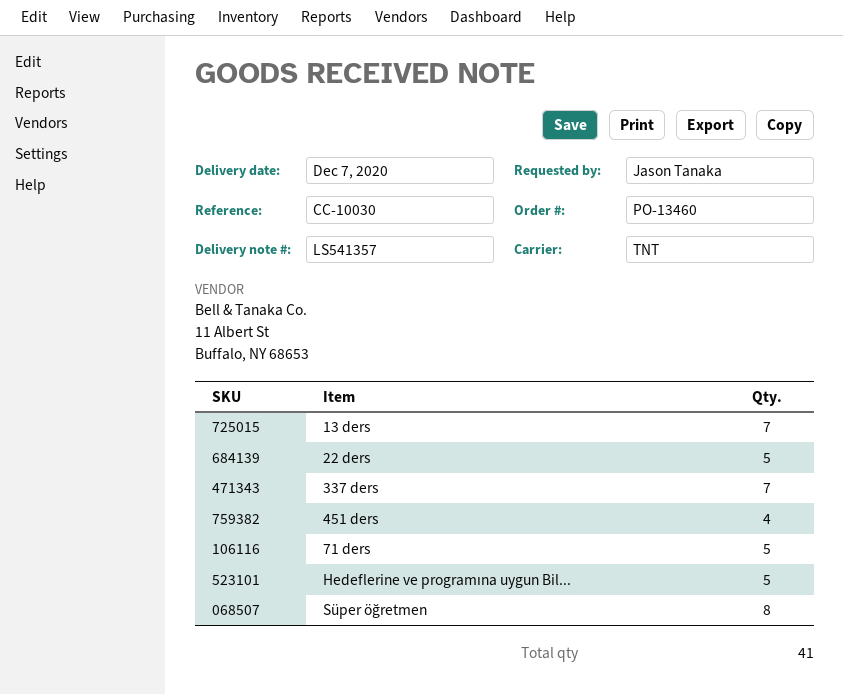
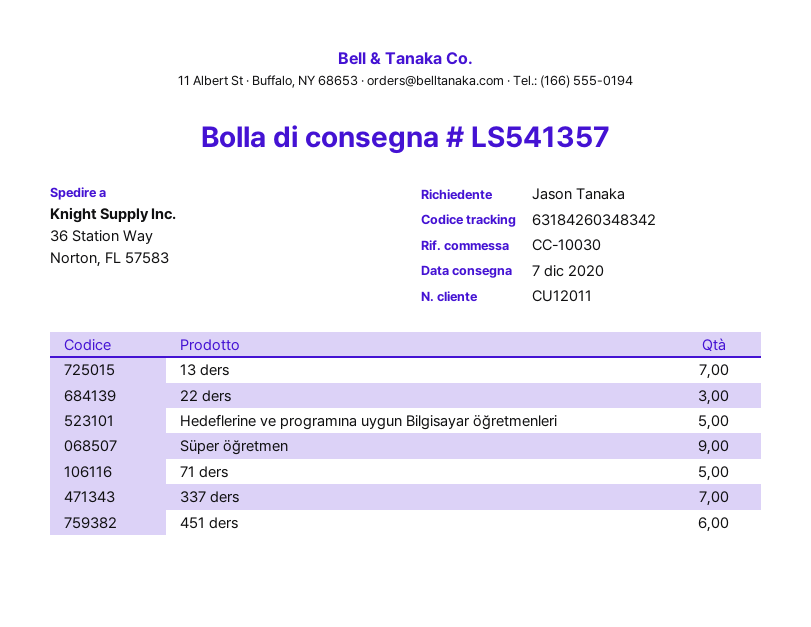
22 ders: 5 -> 3
451 ders: 4 -> 6
Süper öğretmen: 8 -> 9

